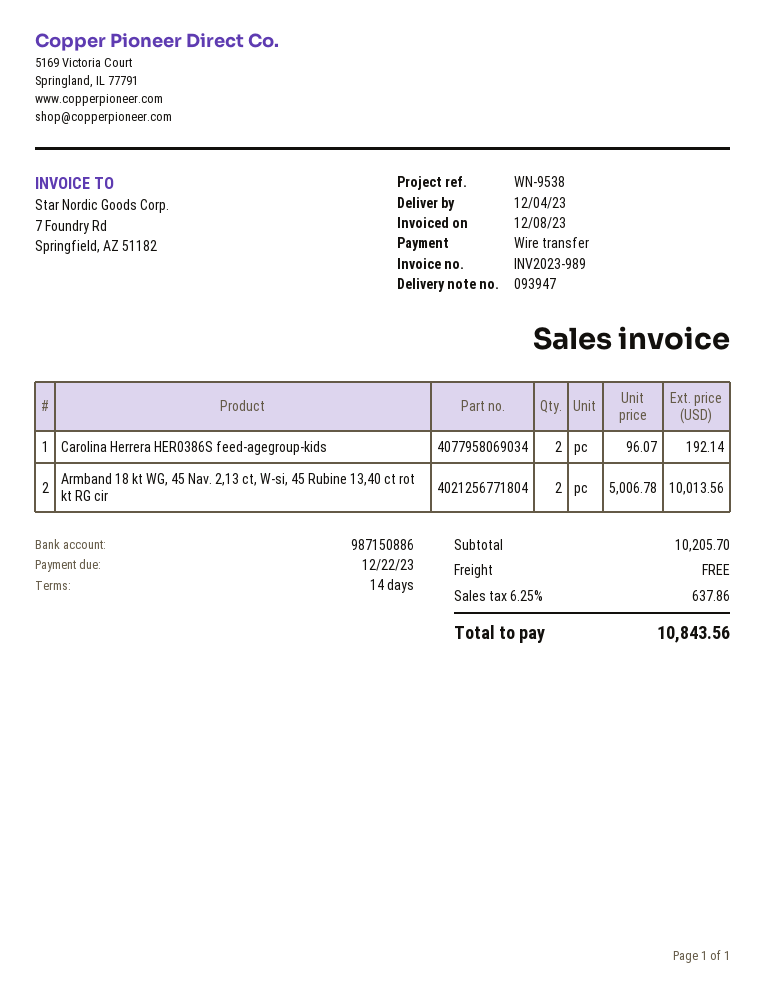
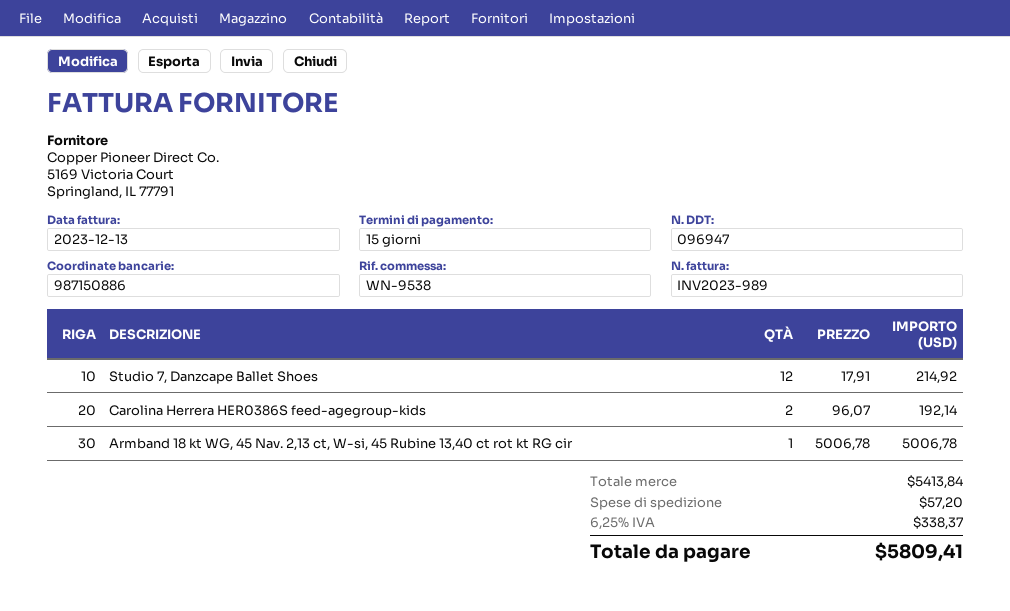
delivery note number: 093947 -> 096947
invoice date: 2023-12-08 -> 2023-12-13
payment terms: 14 days -> 15 days
Armband 18 kt WG, 45 Nav. 2,13 ct, W-si, 45 Rubine 13,40 ct rot kt RG cir: 2 x 5006.78 = 10013.56 -> 1 x 5006.78 = 5006.78
Studio 7, Danzcape Ballet Shoes: none -> 12 x 17.91 = 214.92
subtotal: 10205.70 -> 5413.84
shipping: 0.00 -> 57.20
tax: 6.25% = 637.86 -> 6.25% = 338.37
total: 10843.56 -> 5809.41

